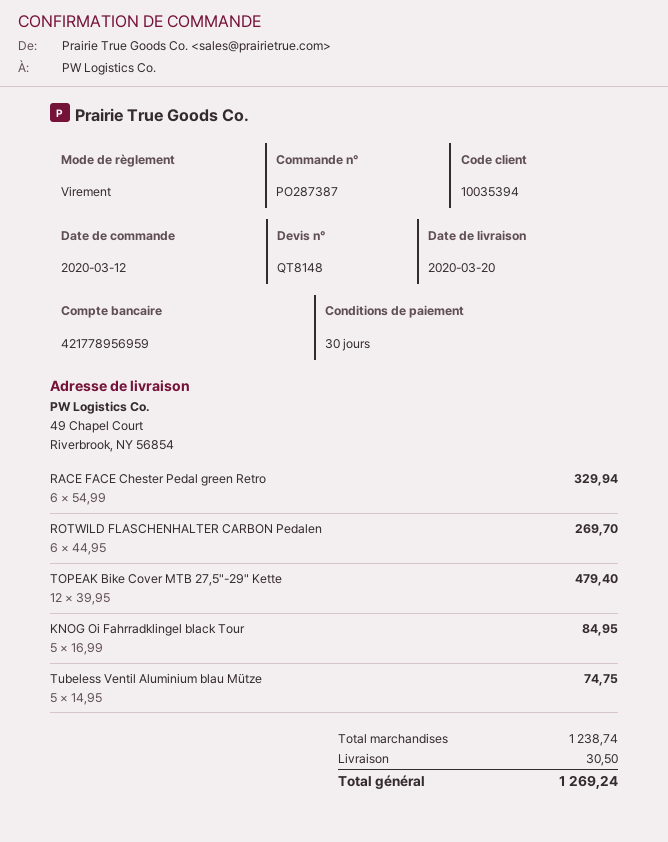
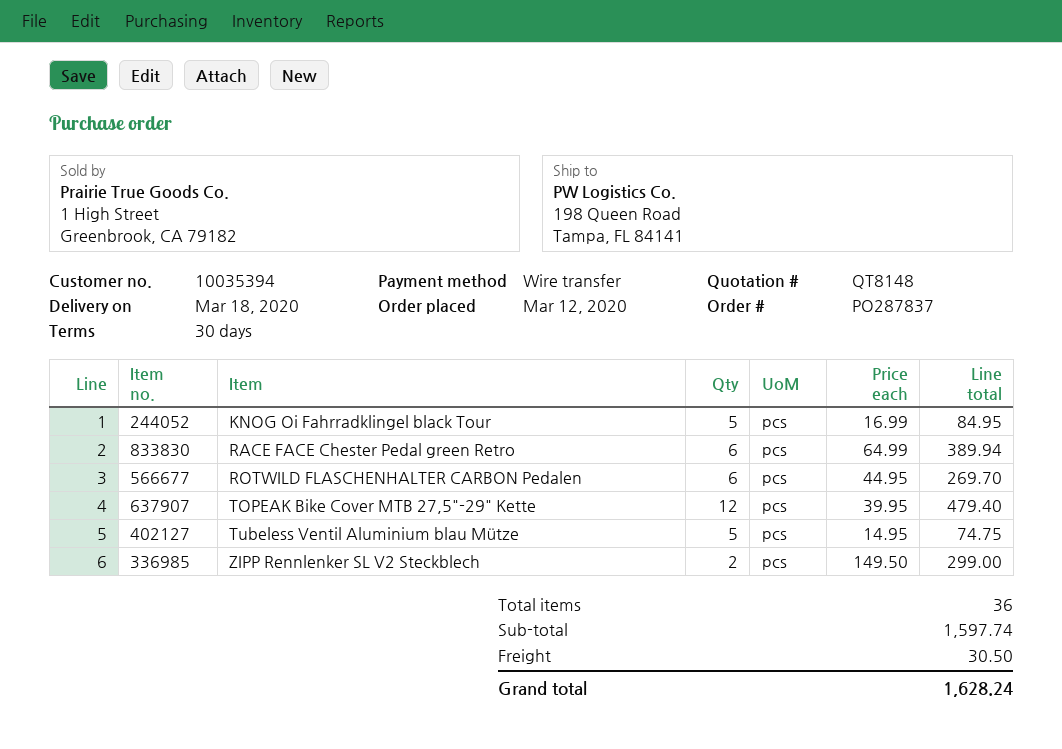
order number: PO287387 -> PO287837
delivery date: 2020-03-20 -> 2020-03-18
ship to: 49 Chapel Court, Riverbrook, NY 56854 -> 198 Queen Road, Tampa, FL 84141
RACE FACE Chester Pedal green Retro: 6 x 54.99 = 329.94 -> 6 x 64.99 = 389.94
ZIPP Rennlenker SL V2 Steckblech: none -> 2 x 149.50 = 299.00
subtotal: 1238.74 -> 1597.74
total: 1269.24 -> 1628.24

